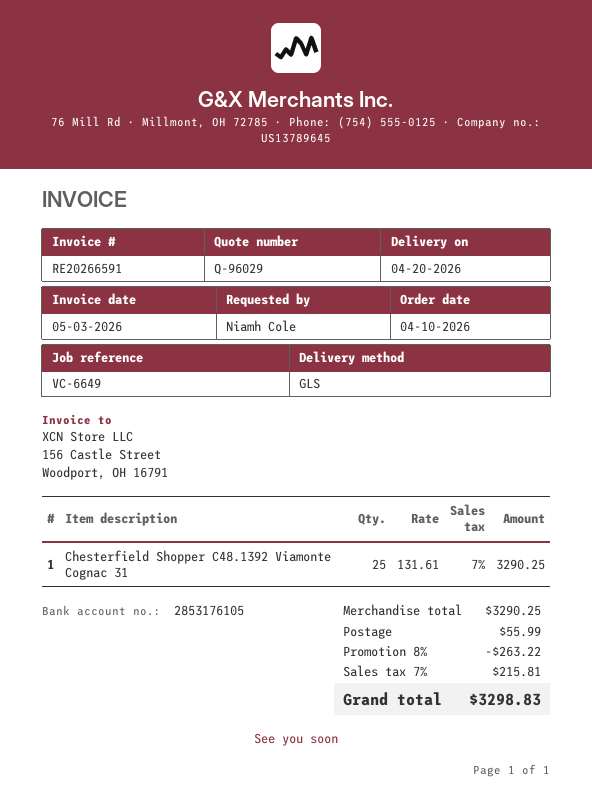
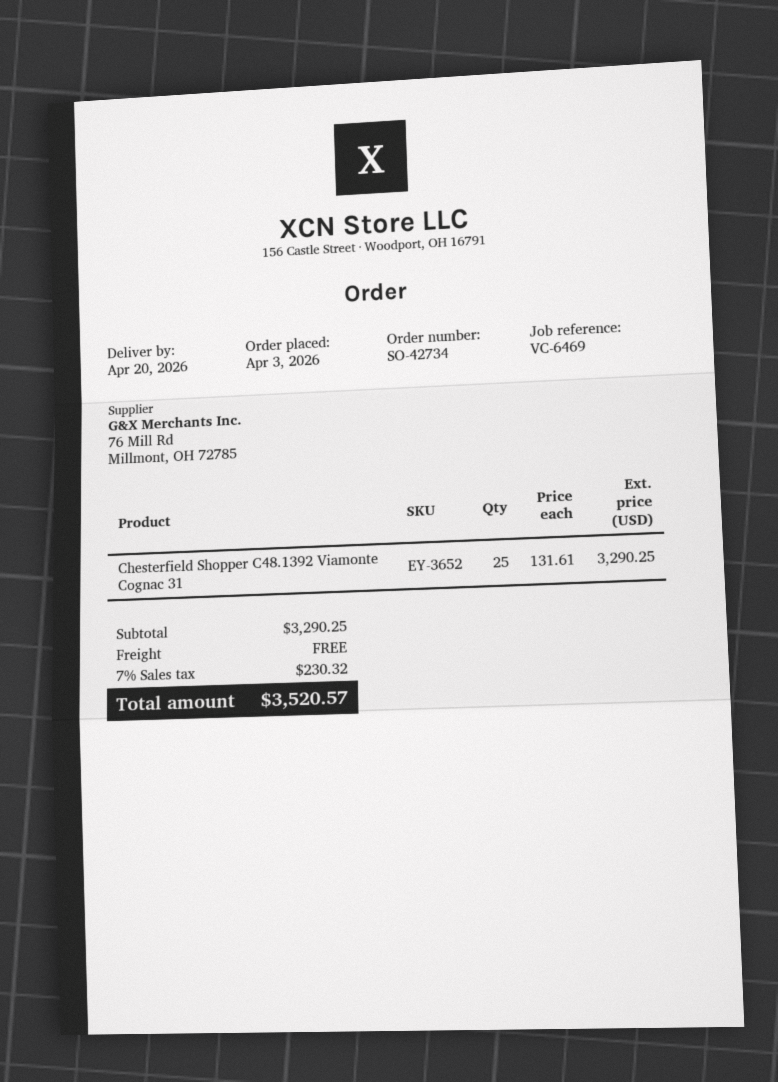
order date: 2026-04-10 -> 2026-04-03
reference: VC-6649 -> VC-6469
discount: 8% = 263.22 -> none
shipping: 55.99 -> 0.00
tax: 7% = 215.81 -> 7% = 230.32
total: 3298.83 -> 3520.57

